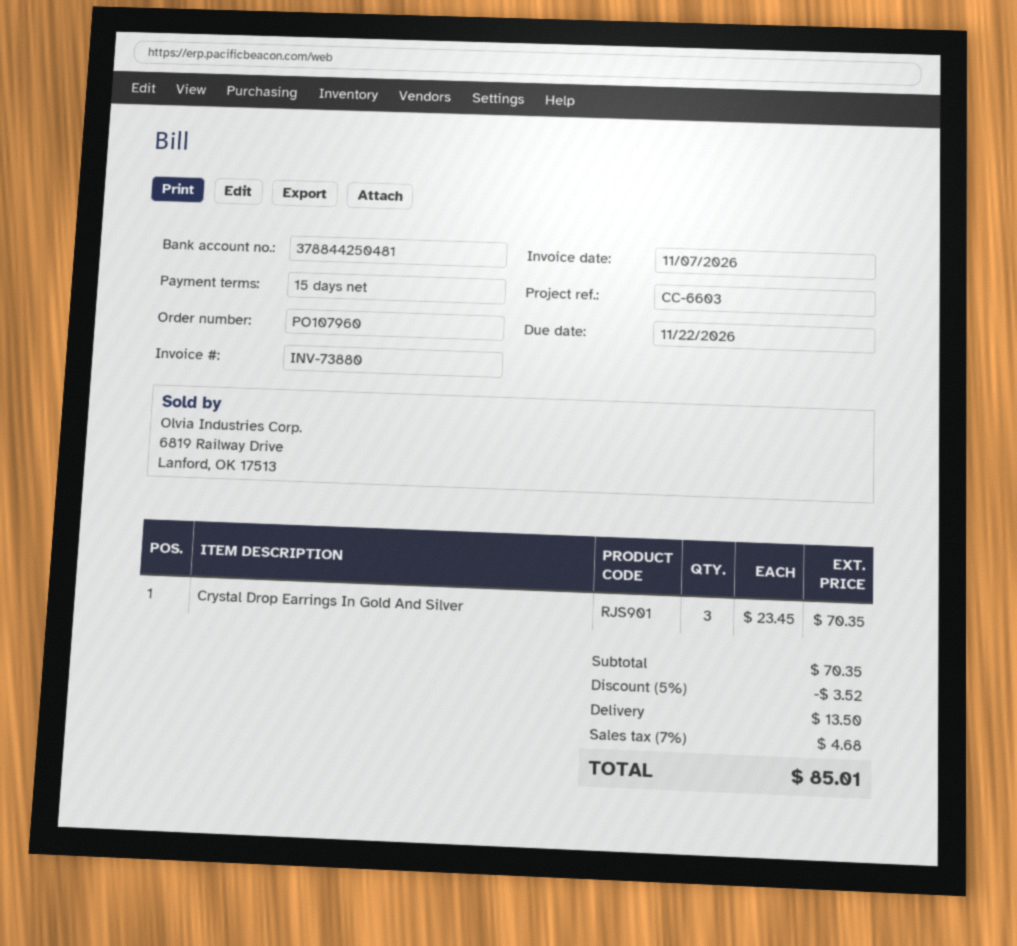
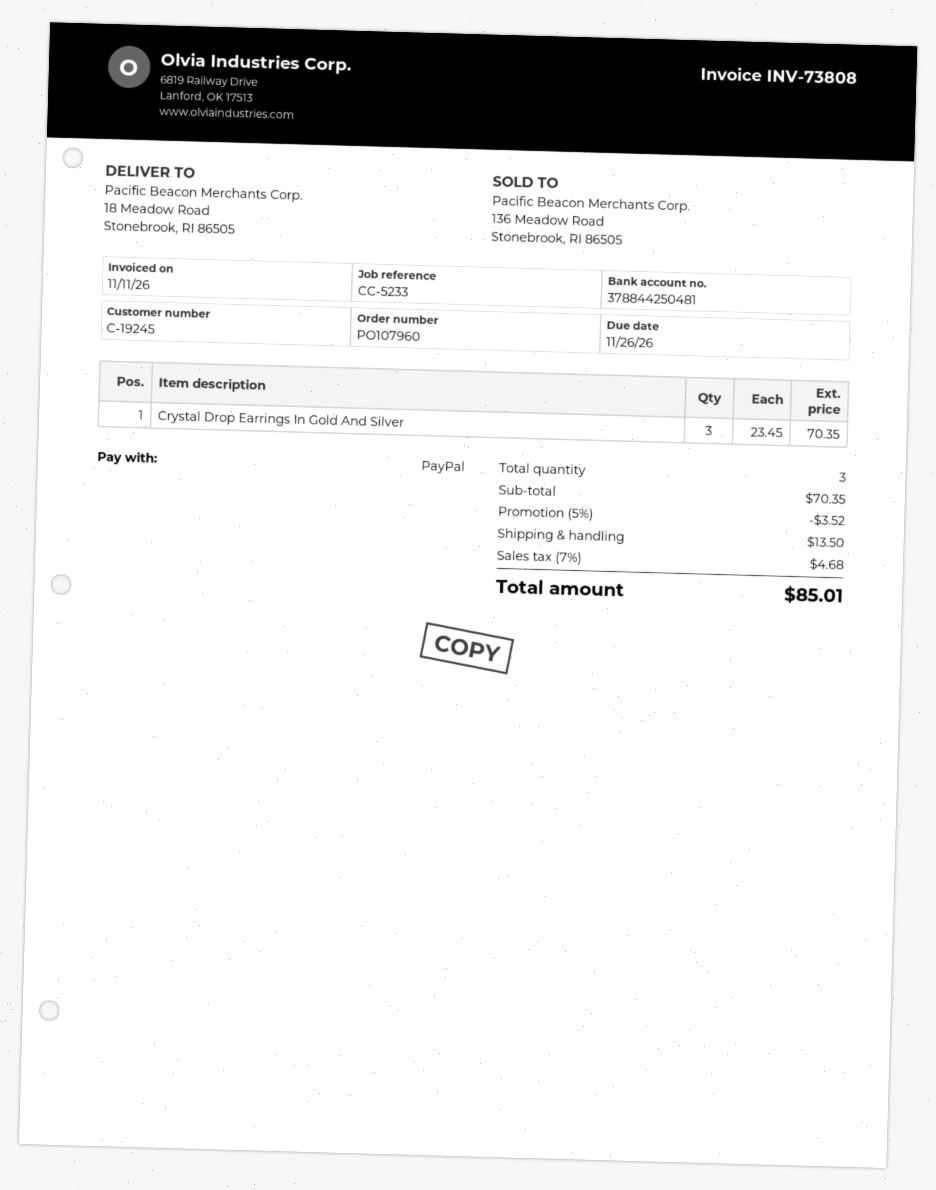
invoice number: INV-73880 -> INV-73808
invoice date: 2026-11-07 -> 2026-11-11
due date: 2026-11-22 -> 2026-11-26
reference: CC-6603 -> CC-5233

